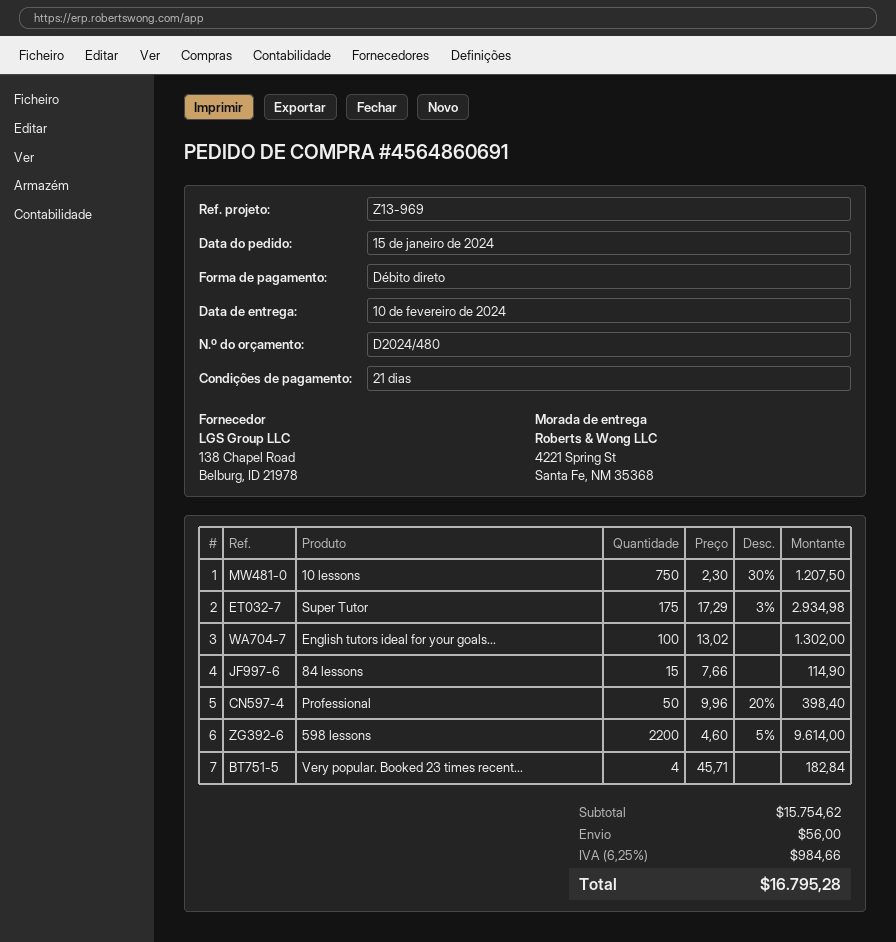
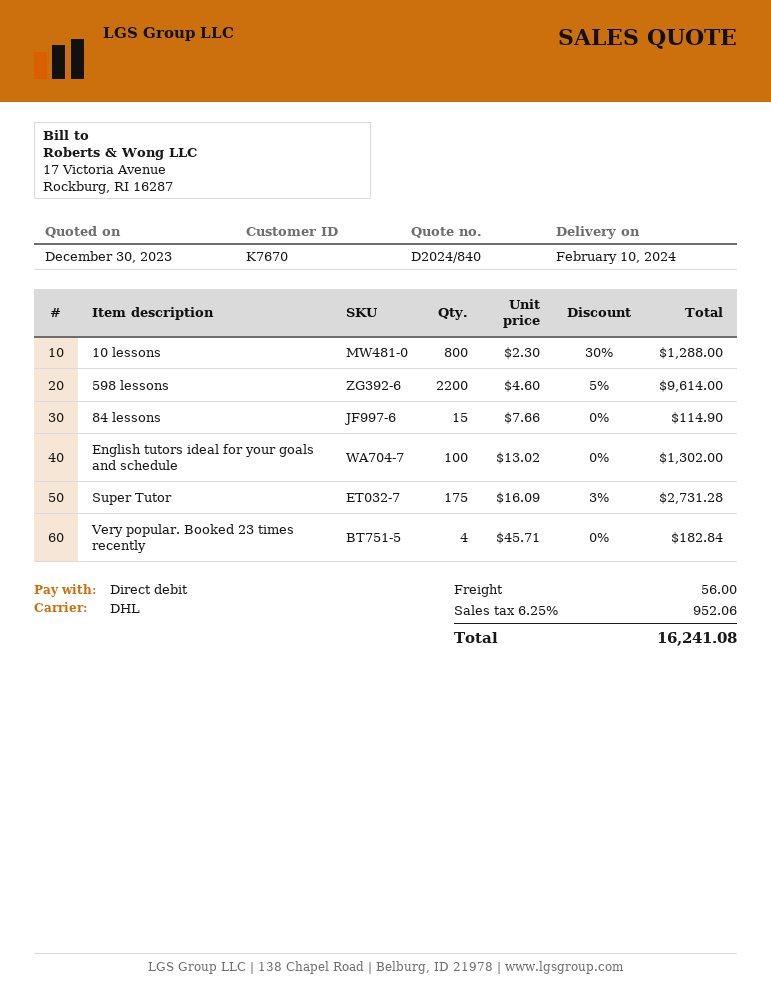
quote number: D2024/480 -> D2024/840
10 lessons: 750 x 2.30 - 30% = 1207.50 -> 800 x 2.30 - 30% = 1288.00
Super Tutor: 175 x 17.29 - 3% = 2934.98 -> 175 x 16.09 - 3% = 2731.28
Professional: 50 x 9.96 - 20% = 398.40 -> none
tax: 6.25% = 984.66 -> 6.25% = 952.06
total: 16795.28 -> 16241.08

